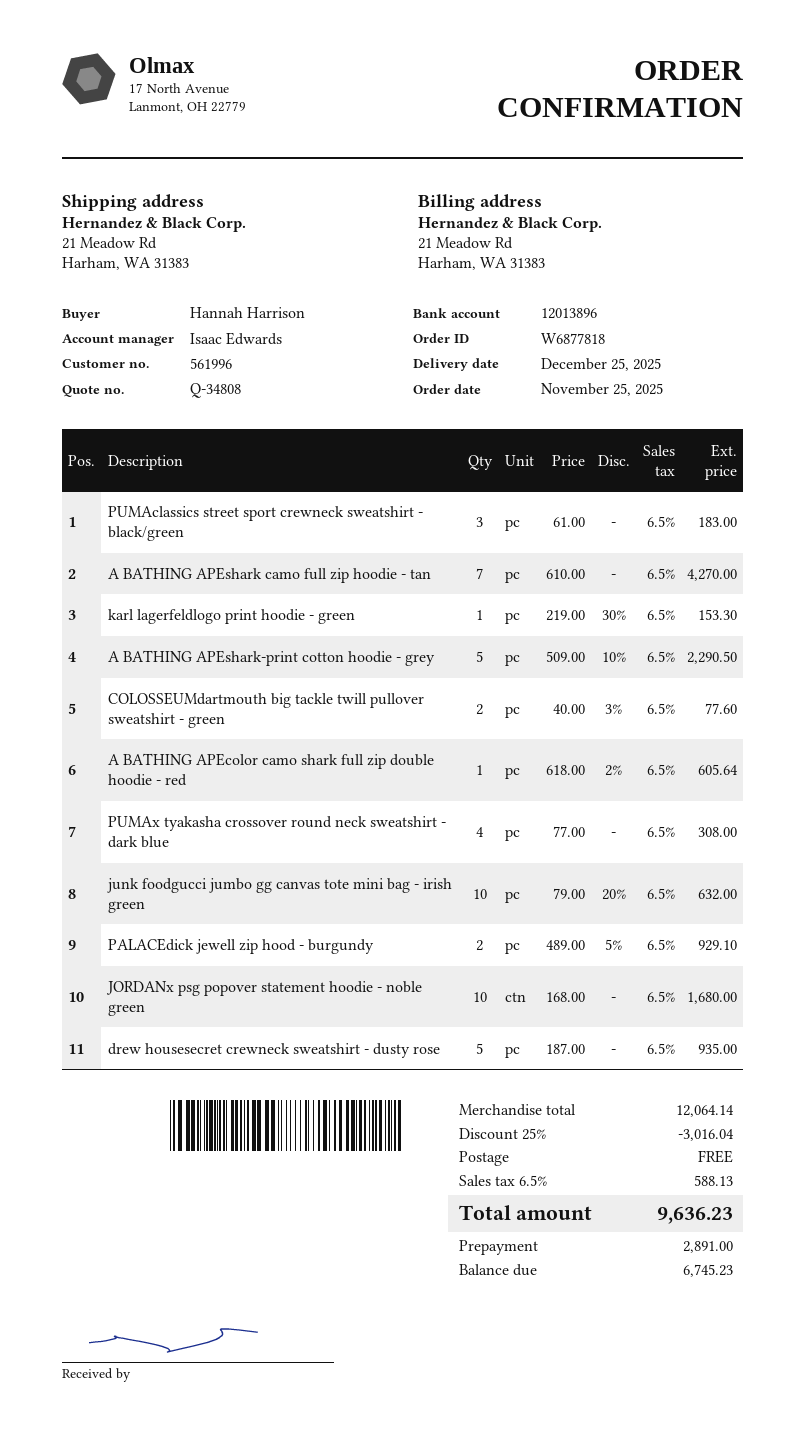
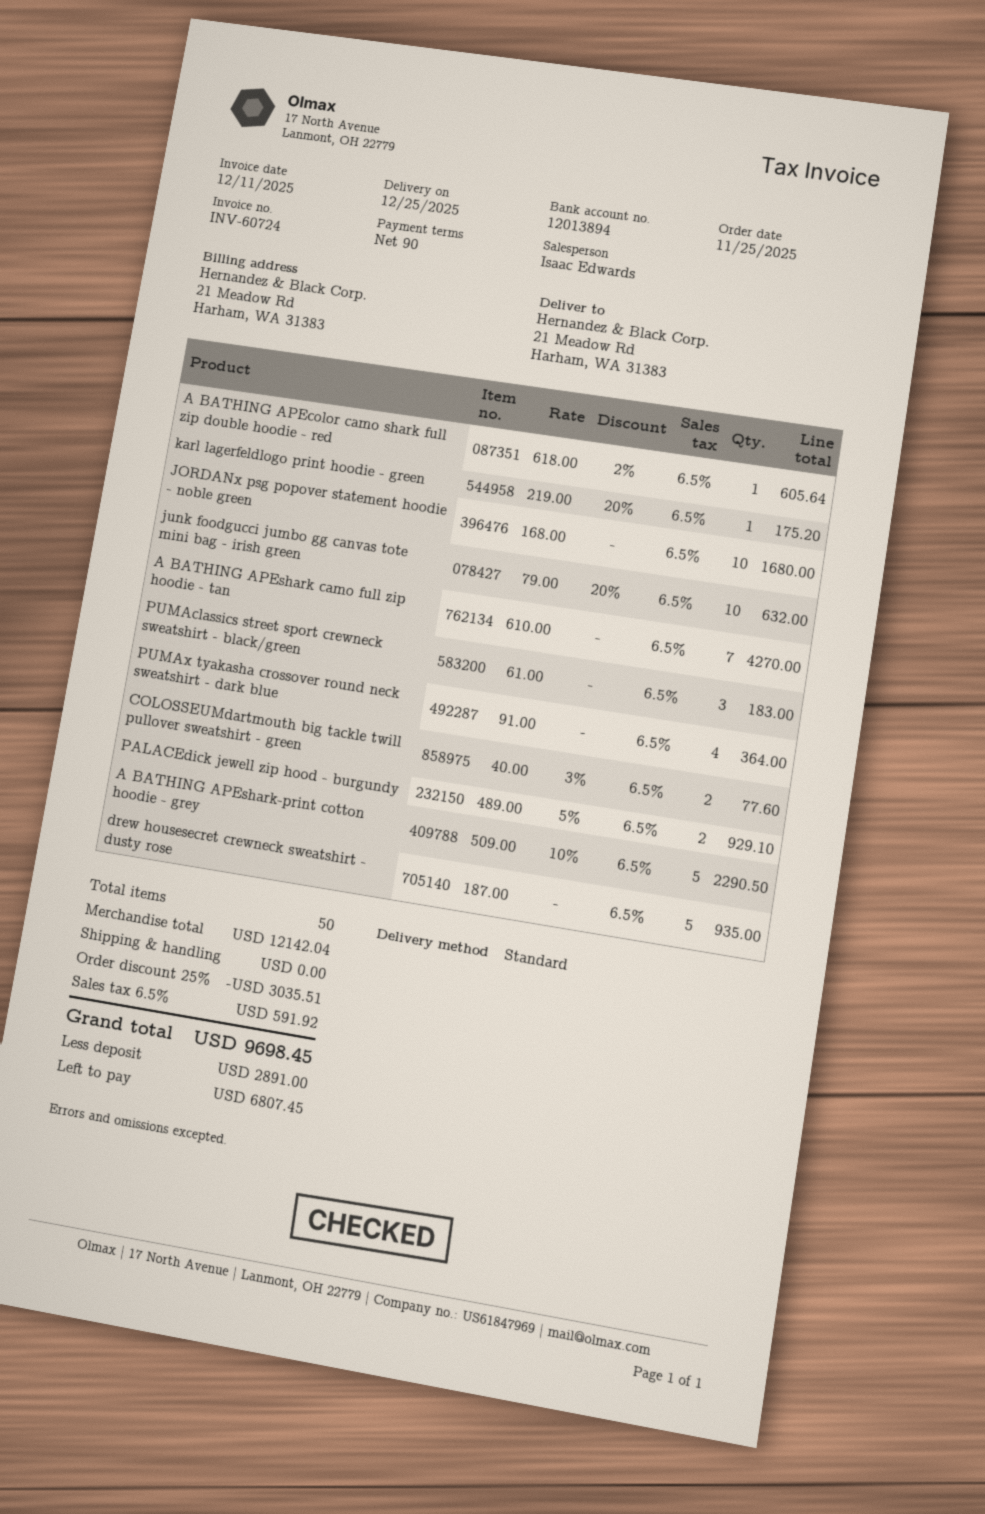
bank account: 12013896 -> 12013894
karl lagerfeldlogo print hoodie - green: 1 x 219.00 - 30% = 153.30 -> 1 x 219.00 - 20% = 175.20
PUMAx tyakasha crossover round neck sweatshirt - dark blue: 4 x 77.00 = 308.00 -> 4 x 91.00 = 364.00
subtotal: 12064.14 -> 12142.04
discount: 25% = 3016.04 -> 25% = 3035.51
tax: 6.5% = 588.13 -> 6.5% = 591.92
total: 9636.23 -> 9698.45
balance: 6745.23 -> 6807.45

